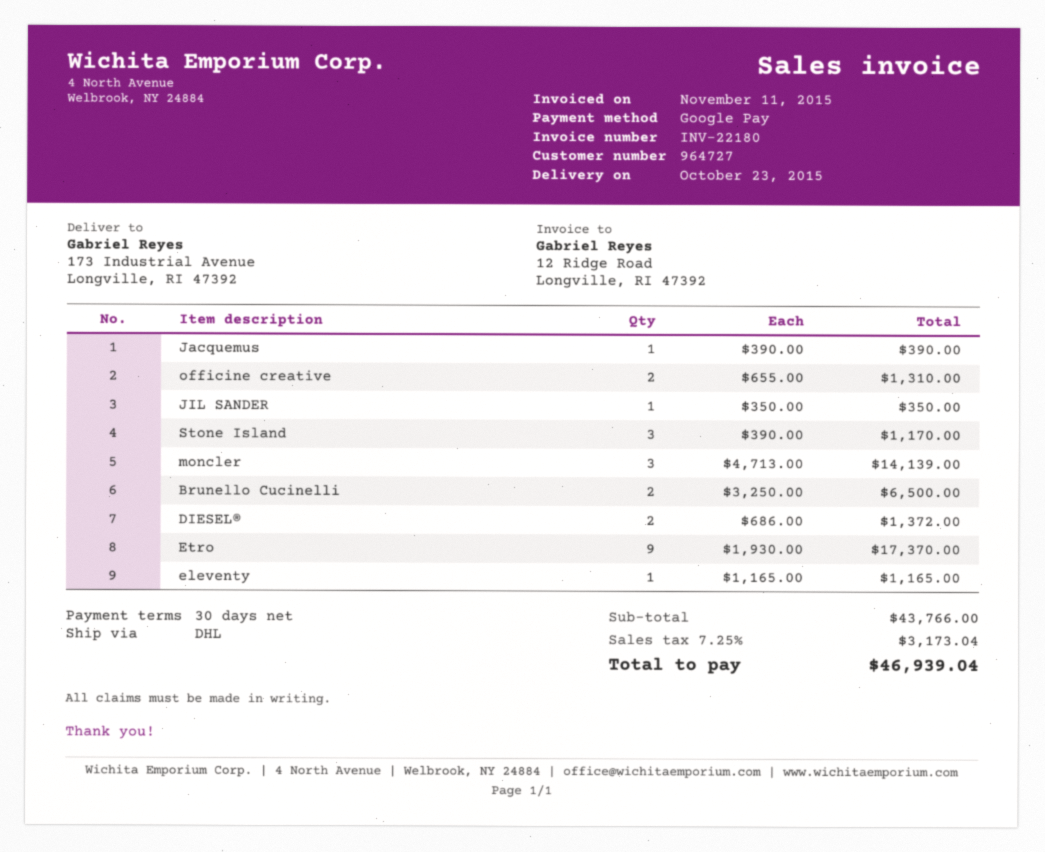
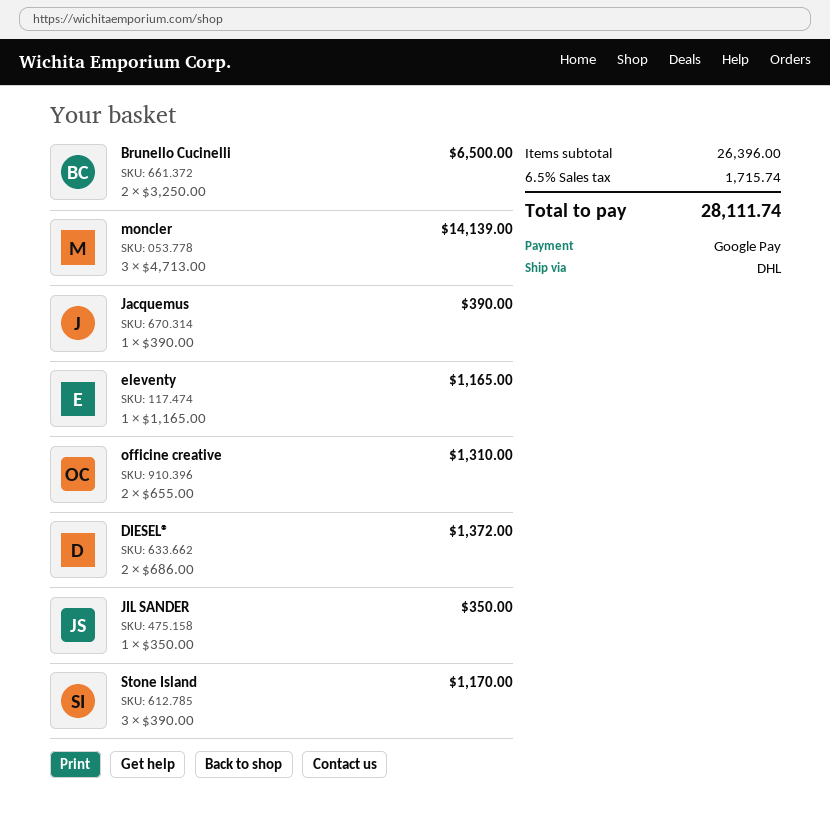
Etro: 9 x 1930.00 = 17370.00 -> none
subtotal: 43766.00 -> 26396.00
tax: 7.25% = 3173.04 -> 6.5% = 1715.74
total: 46939.04 -> 28111.74

